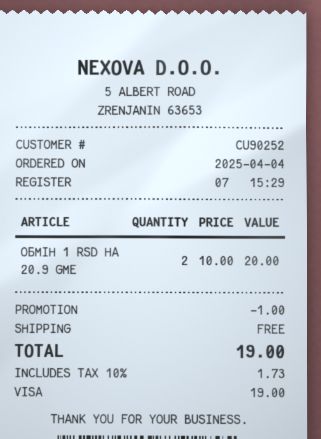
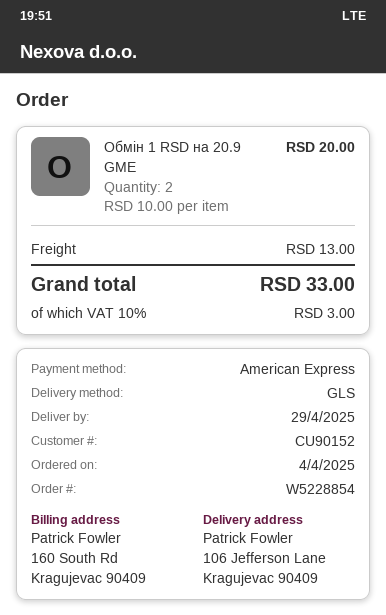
customer number: CU90252 -> CU90152
payment method: Visa -> American Express
discount: 1.00 -> none
shipping: 0.00 -> 13.00
tax: 10% = 1.73 -> 10% = 3.00
total: 19.00 -> 33.00

